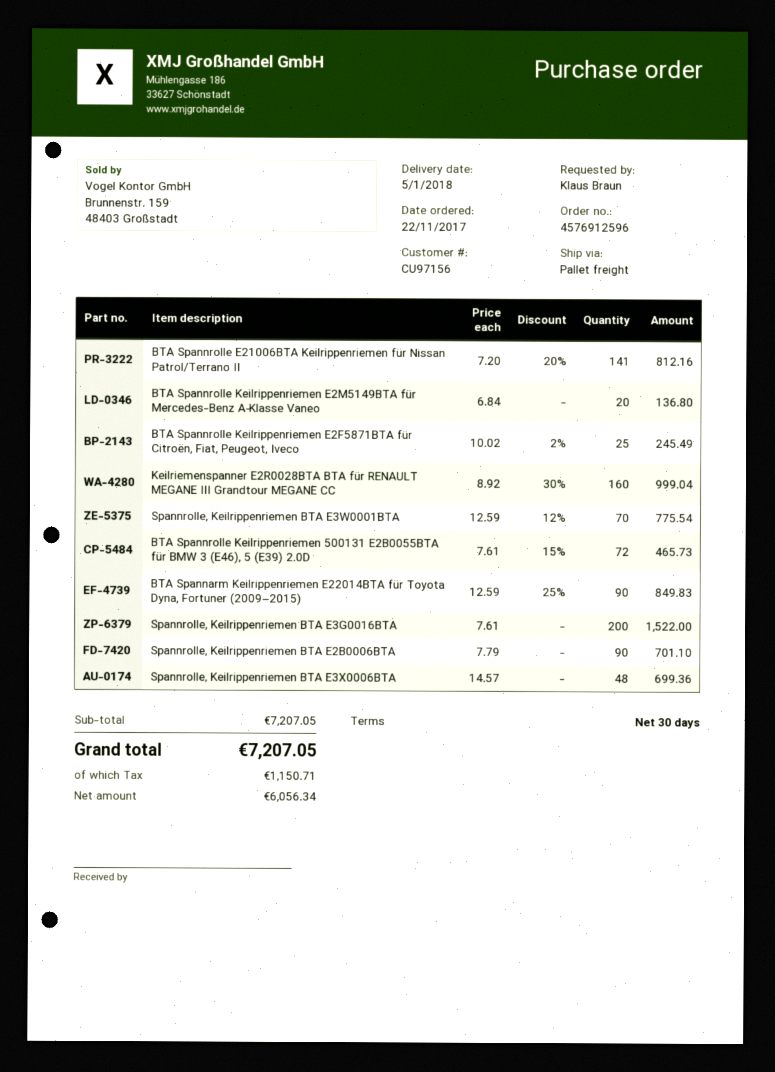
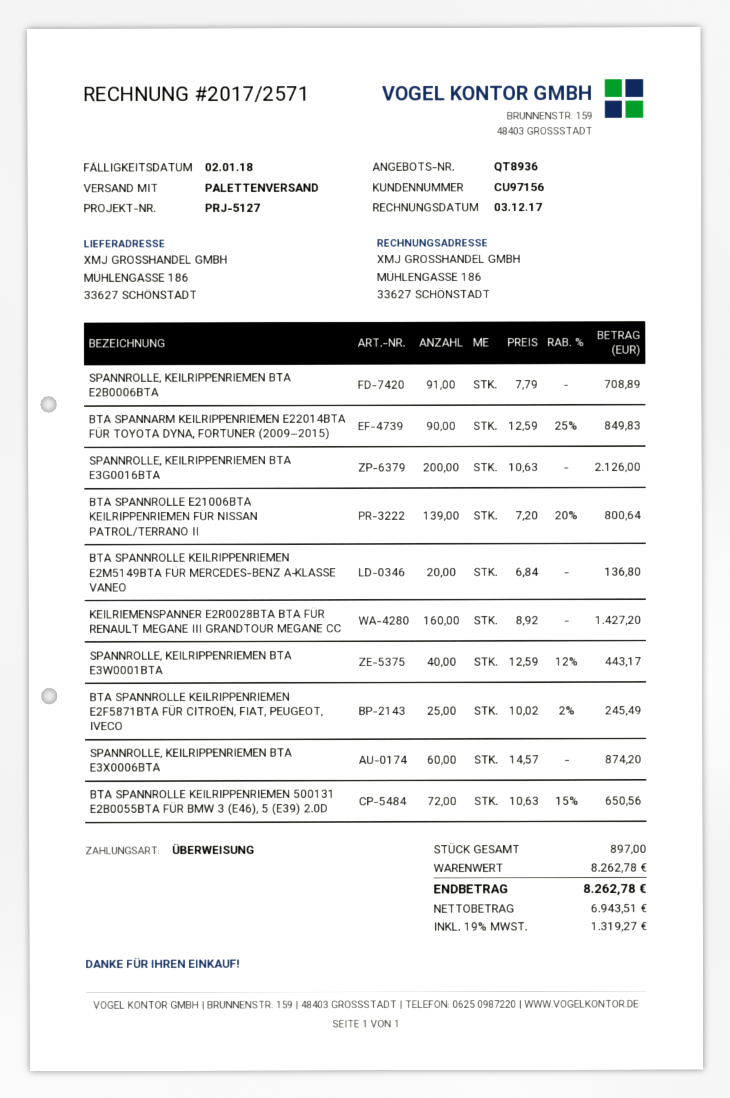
BTA Spannrolle E21006BTA Keilrippenriemen für Nissan Patrol/Terrano II: 141 x 7.20 - 20% = 812.16 -> 139 x 7.20 - 20% = 800.64
Keilriemenspanner E2R0028BTA BTA für RENAULT MEGANE III Grandtour MEGANE CC: 160 x 8.92 - 30% = 999.04 -> 160 x 8.92 = 1427.20
Spannrolle, Keilrippenriemen BTA E3W0001BTA: 70 x 12.59 - 12% = 775.54 -> 40 x 12.59 - 12% = 443.17
BTA Spannrolle Keilrippenriemen 500131 E2B0055BTA für BMW 3 (E46), 5 (E39) 2.0D: 72 x 7.61 - 15% = 465.73 -> 72 x 10.63 - 15% = 650.56
Spannrolle, Keilrippenriemen BTA E3G0016BTA: 200 x 7.61 = 1522.00 -> 200 x 10.63 = 2126.00
Spannrolle, Keilrippenriemen BTA E2B0006BTA: 90 x 7.79 = 701.10 -> 91 x 7.79 = 708.89
Spannrolle, Keilrippenriemen BTA E3X0006BTA: 48 x 14.57 = 699.36 -> 60 x 14.57 = 874.20
subtotal: 7207.05 -> 8262.78
net: 6056.34 -> 6943.51
tax: 1150.71 -> 1319.27
total: 7207.05 -> 8262.78

